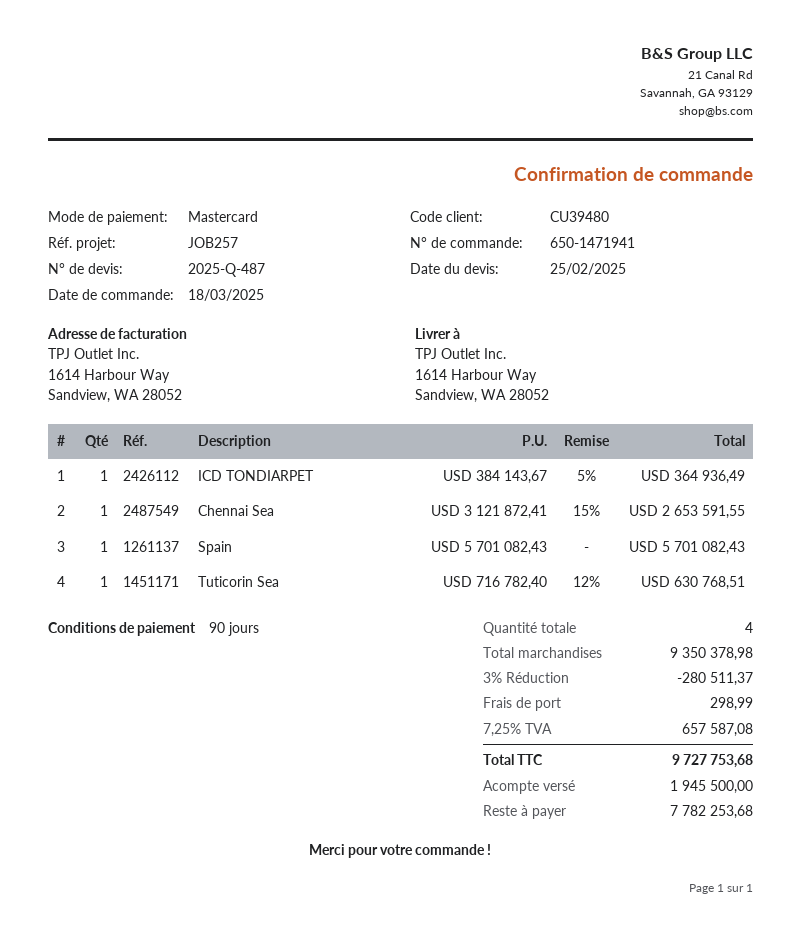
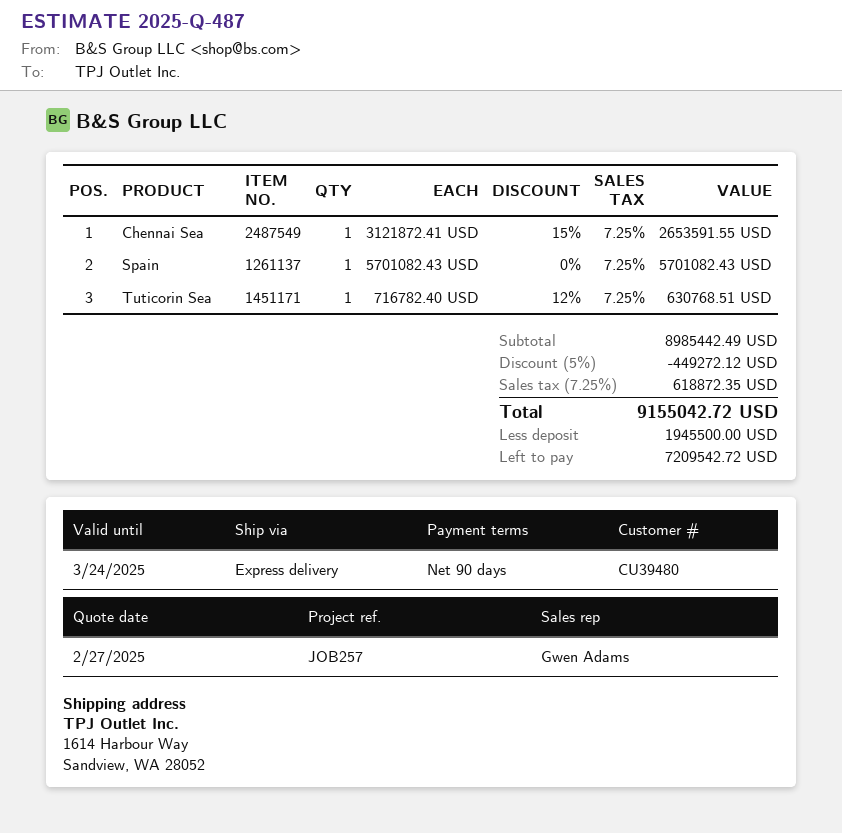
quote date: 2025-02-25 -> 2025-02-27
ICD TONDIARPET: 1 x 384143.67 - 5% = 364936.49 -> none
subtotal: 9350378.98 -> 8985442.49
discount: 3% = 280511.37 -> 5% = 449272.12
shipping: 298.99 -> none
tax: 7.25% = 657587.08 -> 7.25% = 618872.35
total: 9727753.68 -> 9155042.72
balance: 7782253.68 -> 7209542.72

